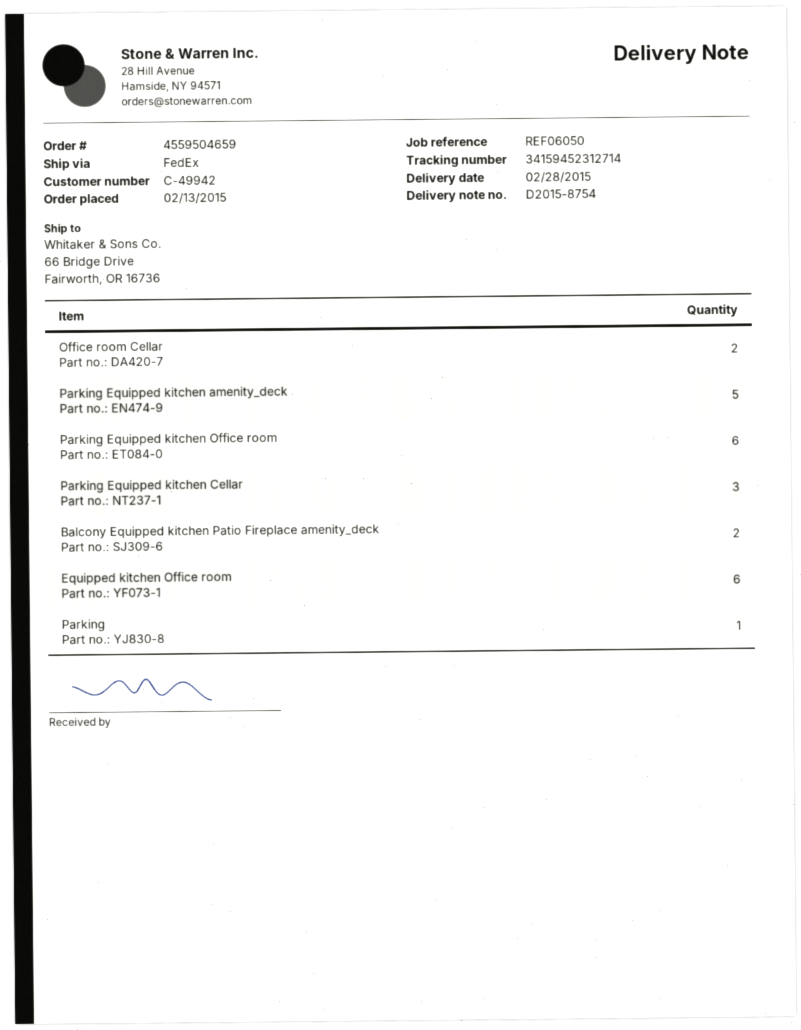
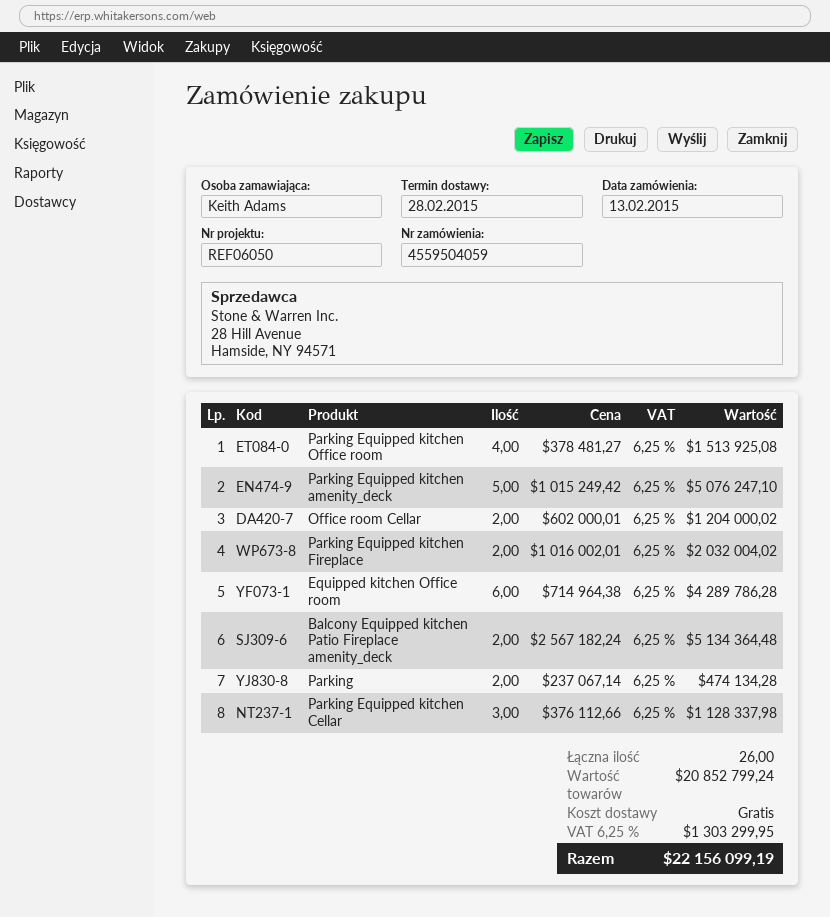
order number: 4559504659 -> 4559504059
Parking Equipped kitchen Office room: 6 -> 4
Parking: 1 -> 2
Parking Equipped kitchen Fireplace: none -> 2

